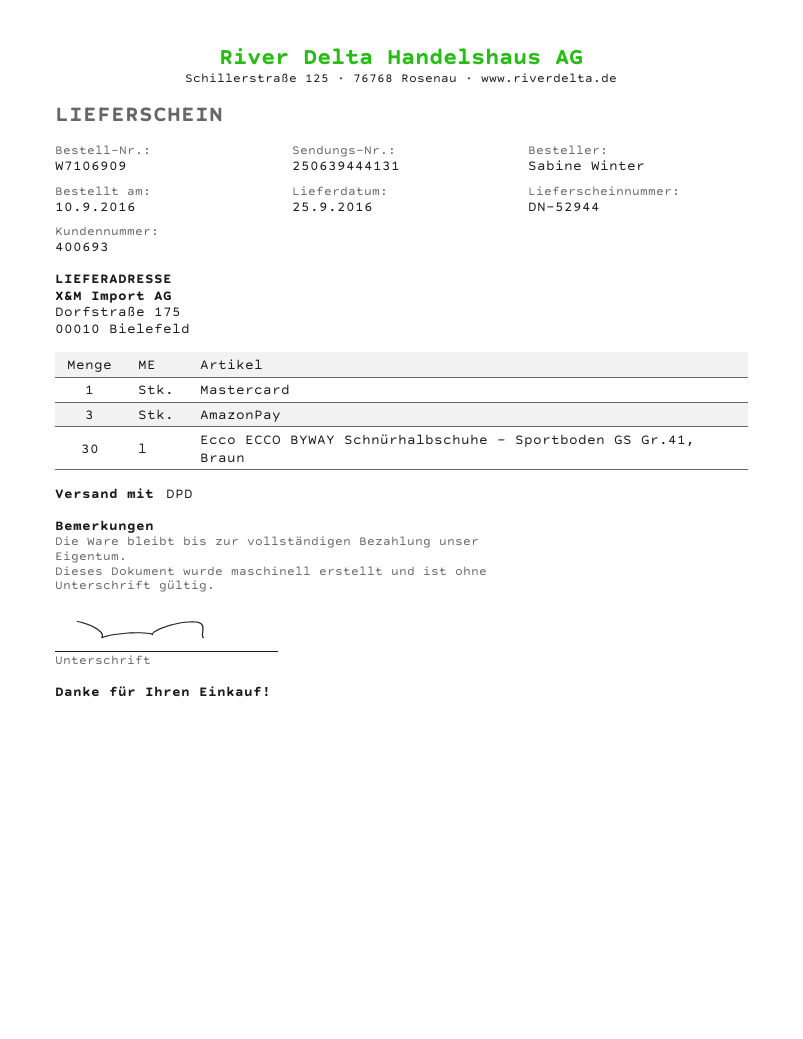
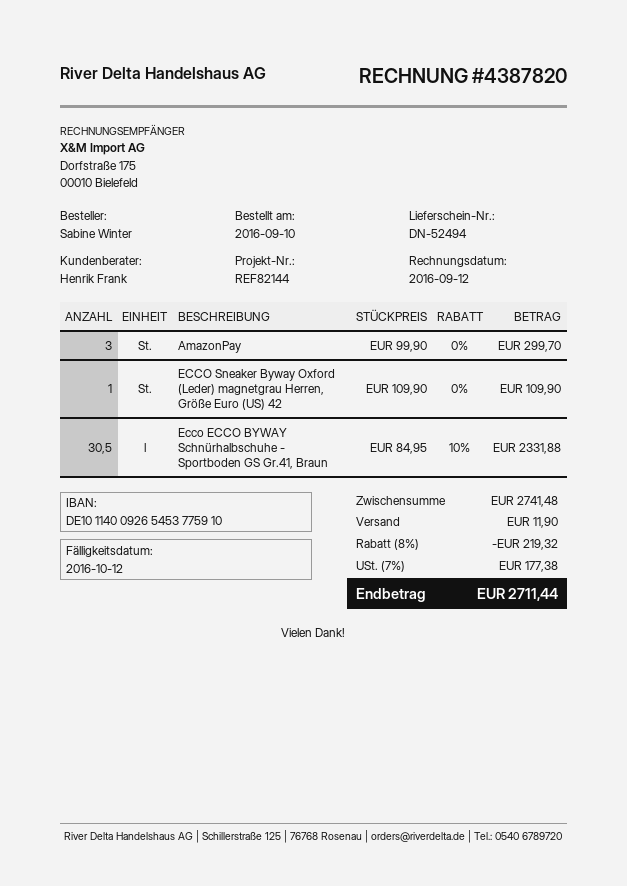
delivery note number: DN-52944 -> DN-52494
Mastercard: 1 -> none
Ecco ECCO BYWAY Schnürhalbschuhe - Sportboden GS Gr.41, Braun: 30 -> 30.5
ECCO Sneaker Byway Oxford (Leder) magnetgrau Herren, Größe Euro (US) 42: none -> 1

